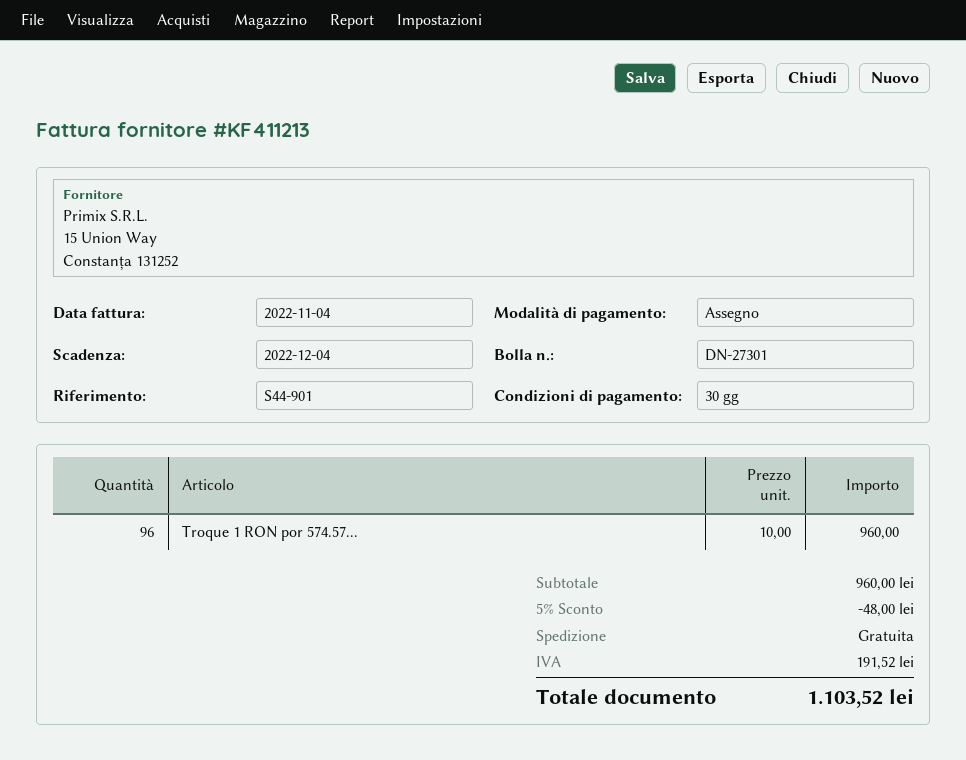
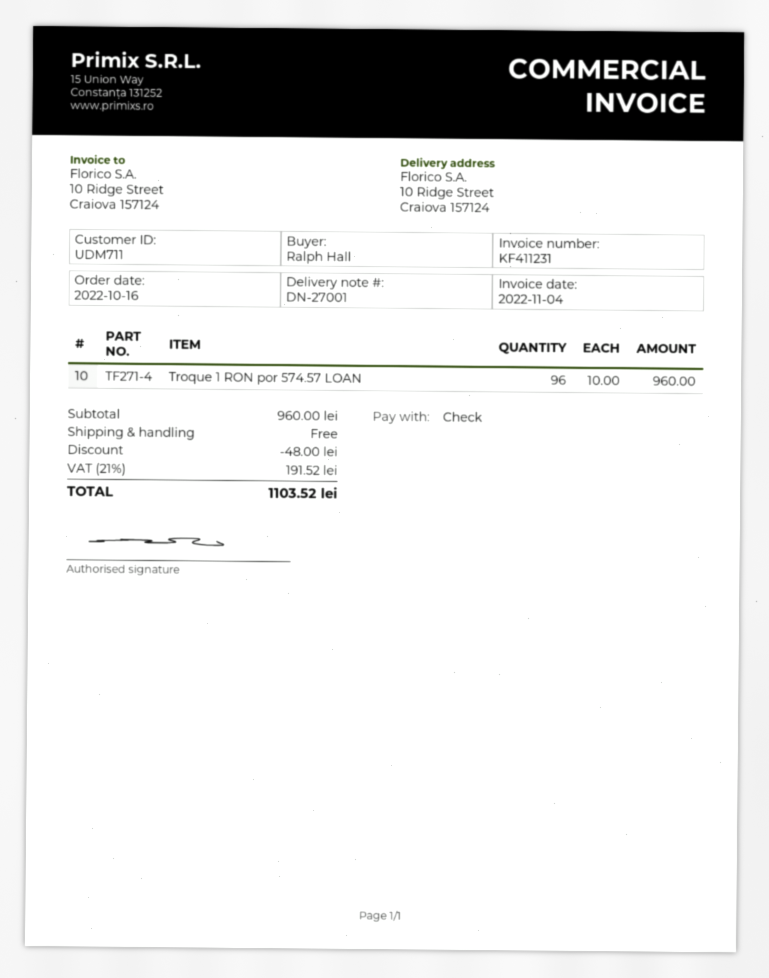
delivery note number: DN-27301 -> DN-27001
invoice number: KF411213 -> KF411231

